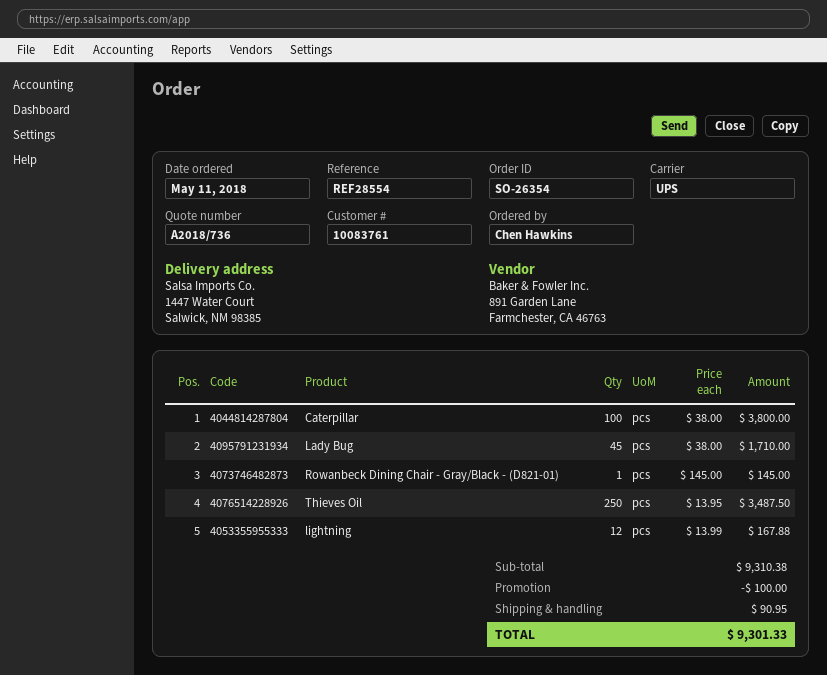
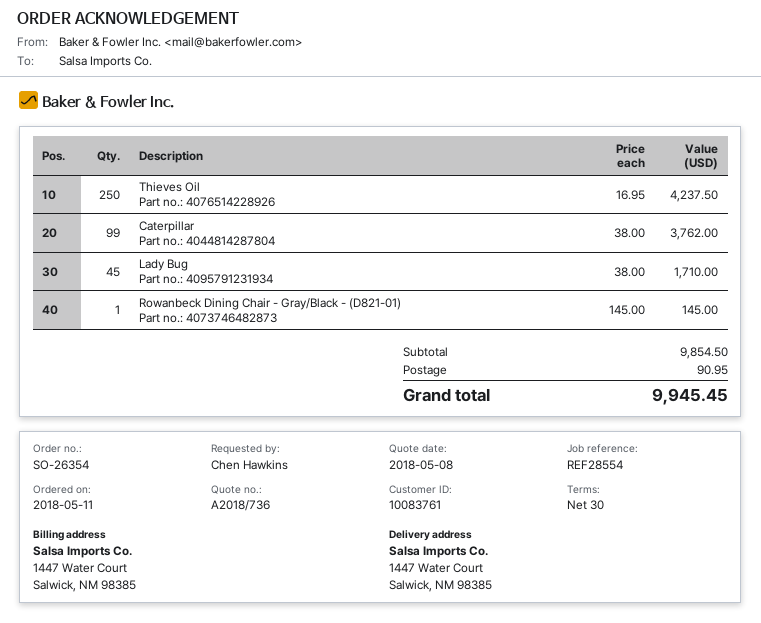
Caterpillar: 100 x 38.00 = 3800.00 -> 99 x 38.00 = 3762.00
Thieves Oil: 250 x 13.95 = 3487.50 -> 250 x 16.95 = 4237.50
lightning: 12 x 13.99 = 167.88 -> none
subtotal: 9310.38 -> 9854.50
discount: 100.00 -> none
total: 9301.33 -> 9945.45

